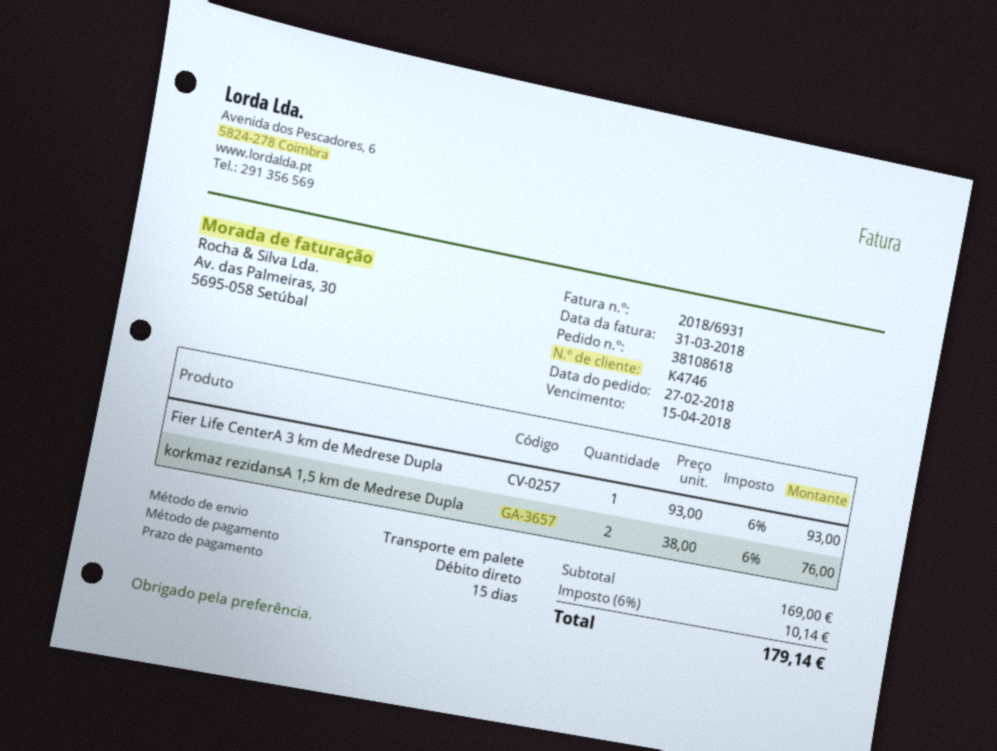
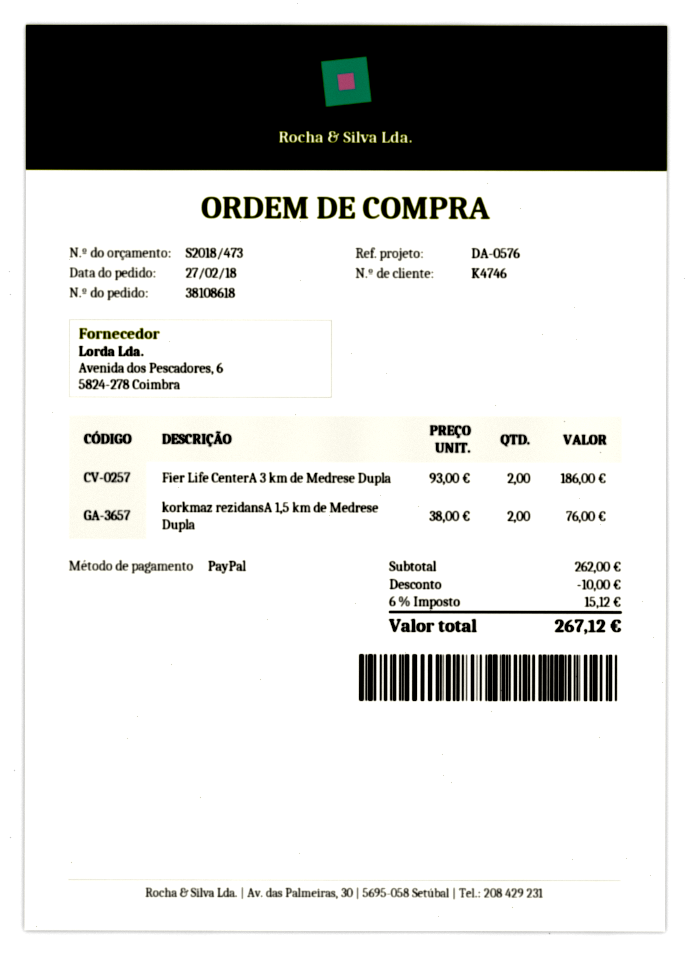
payment method: direct debit -> PayPal
Fier Life CenterA 3 km de Medrese Dupla: 1 x 93.00 = 93.00 -> 2 x 93.00 = 186.00
subtotal: 169.00 -> 262.00
discount: none -> 10.00
tax: 6% = 10.14 -> 6% = 15.12
total: 179.14 -> 267.12

